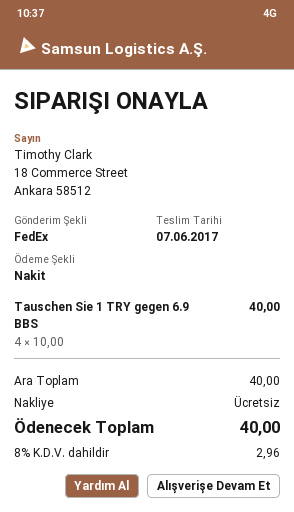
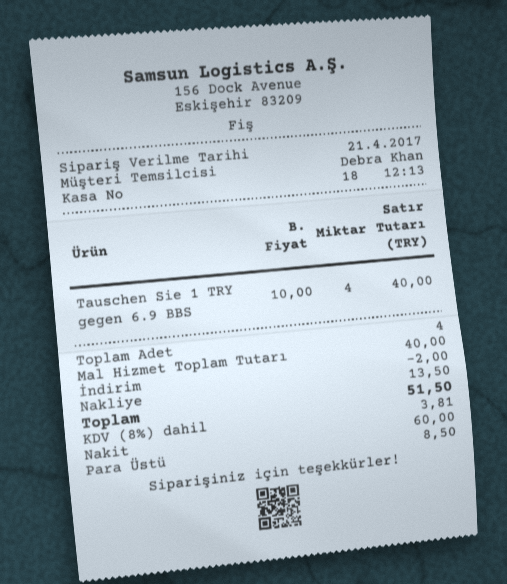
discount: none -> 2.00
shipping: 0.00 -> 13.50
tax: 8% = 2.96 -> 8% = 3.81
total: 40.00 -> 51.50

